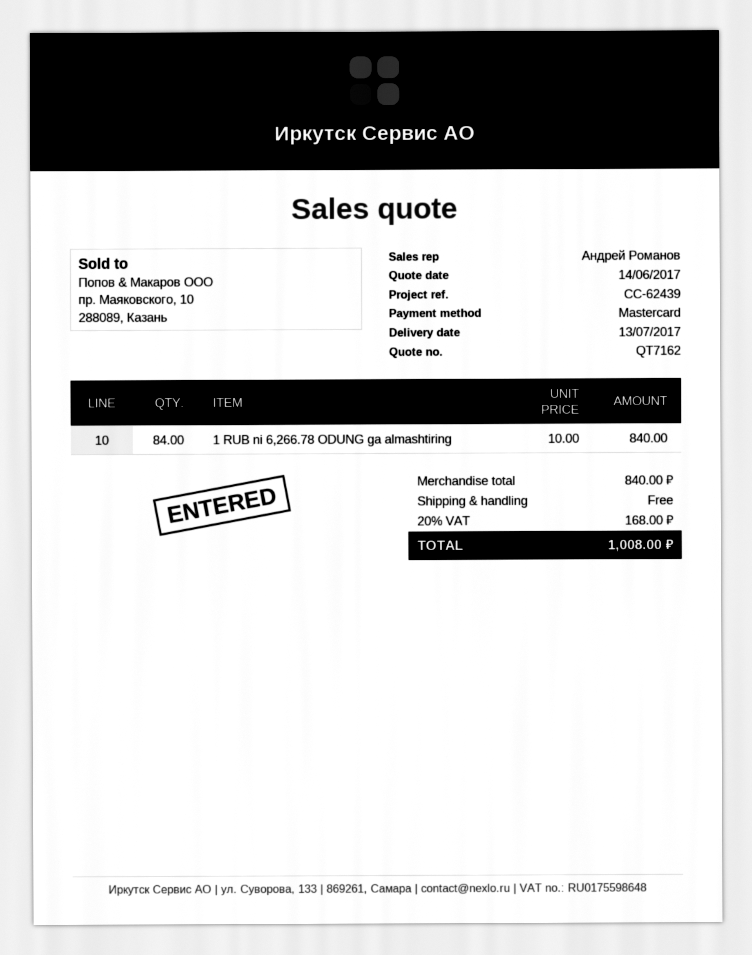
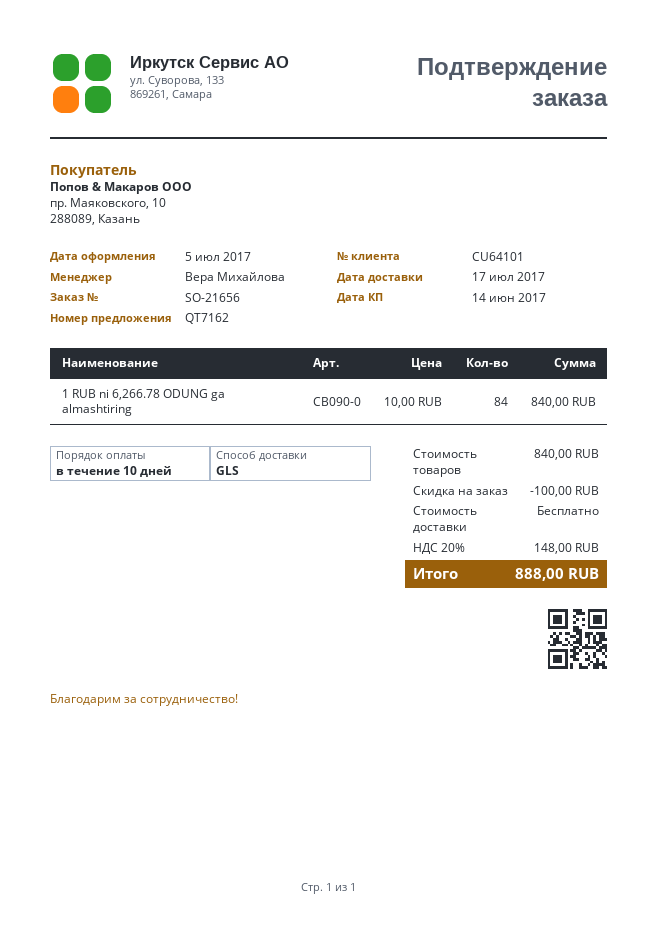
delivery date: 2017-07-13 -> 2017-07-17
sales rep: Андрей Романов -> Вера Михайлова
discount: none -> 100.00
tax: 20% = 168.00 -> 20% = 148.00
total: 1008.00 -> 888.00

